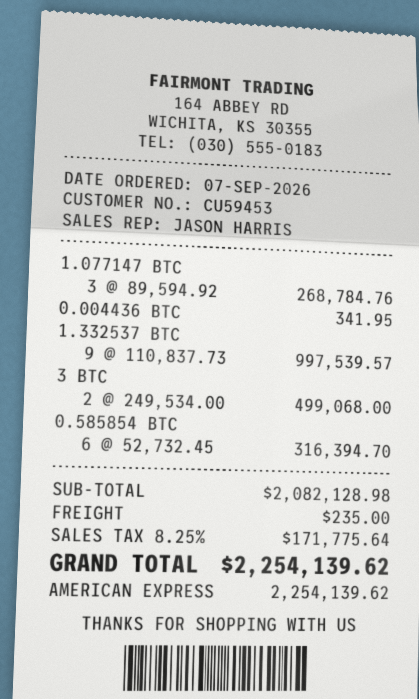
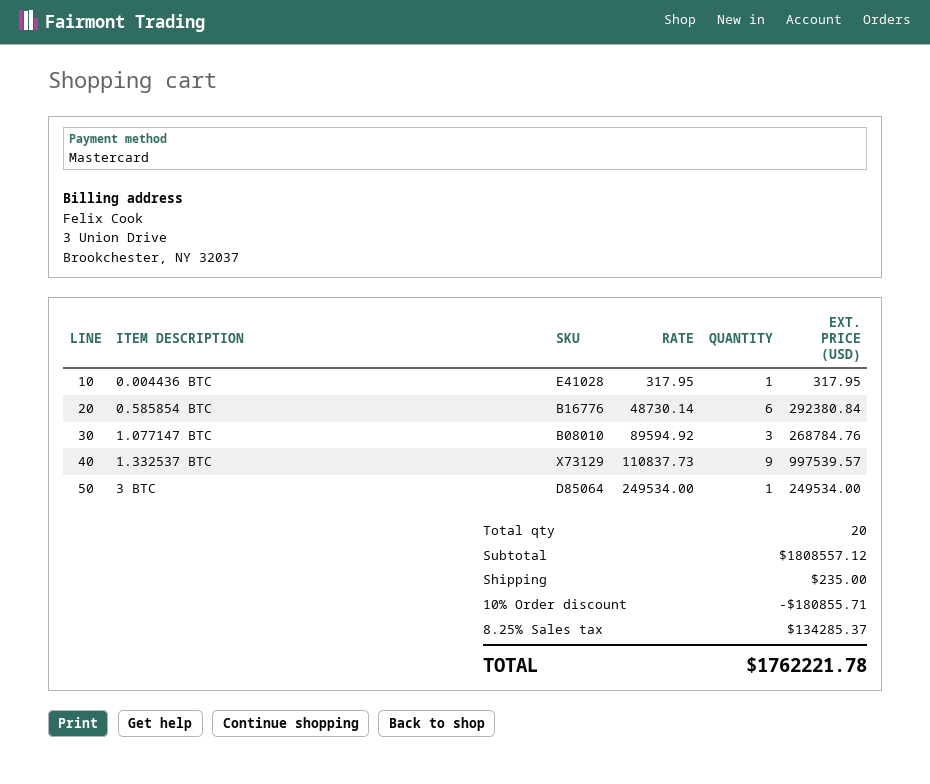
payment method: American Express -> Mastercard
0.004436 BTC: 1 x 341.95 = 341.95 -> 1 x 317.95 = 317.95
3 BTC: 2 x 249534.00 = 499068.00 -> 1 x 249534.00 = 249534.00
0.585854 BTC: 6 x 52732.45 = 316394.70 -> 6 x 48730.14 = 292380.84
subtotal: 2082128.98 -> 1808557.12
discount: none -> 10% = 180855.71
tax: 8.25% = 171775.64 -> 8.25% = 134285.37
total: 2254139.62 -> 1762221.78

